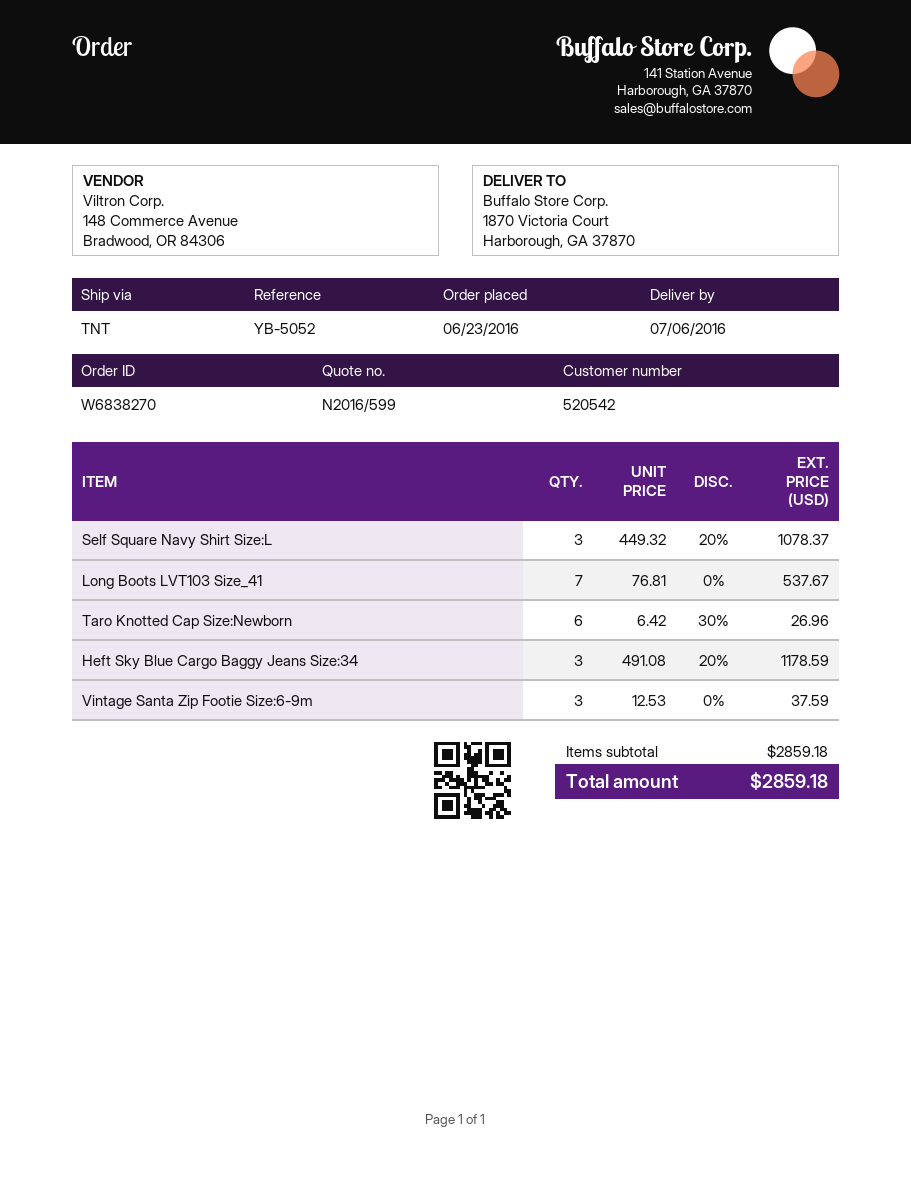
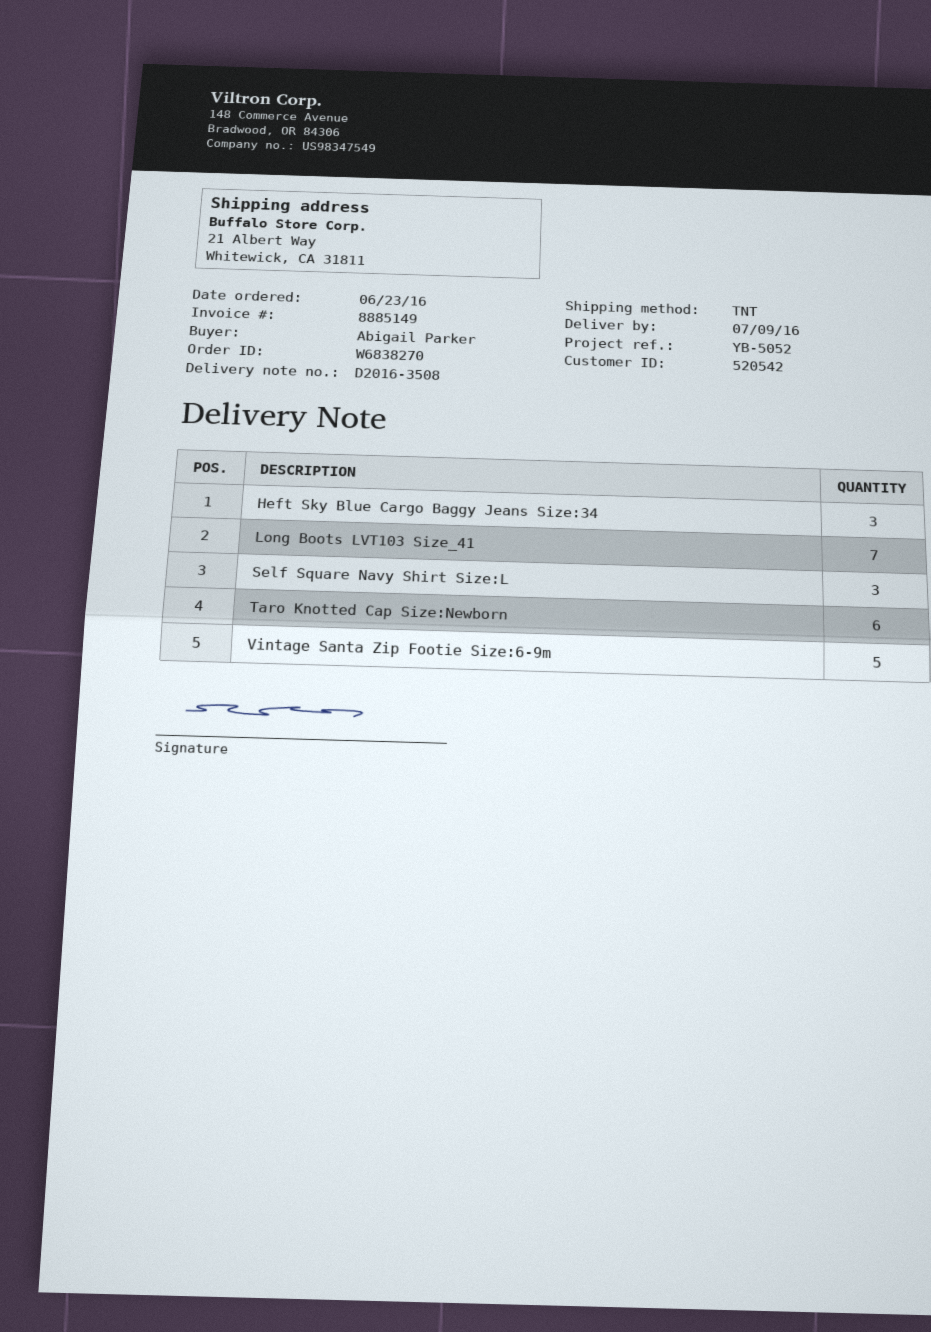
delivery date: 2016-07-06 -> 2016-07-09
ship to: 1870 Victoria Court, Harborough, GA 37870 -> 21 Albert Way, Whitewick, CA 31811
Vintage Santa Zip Footie Size:6-9m: 3 -> 5

